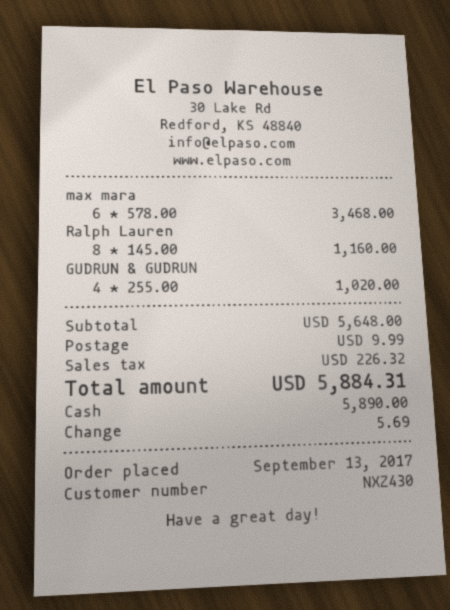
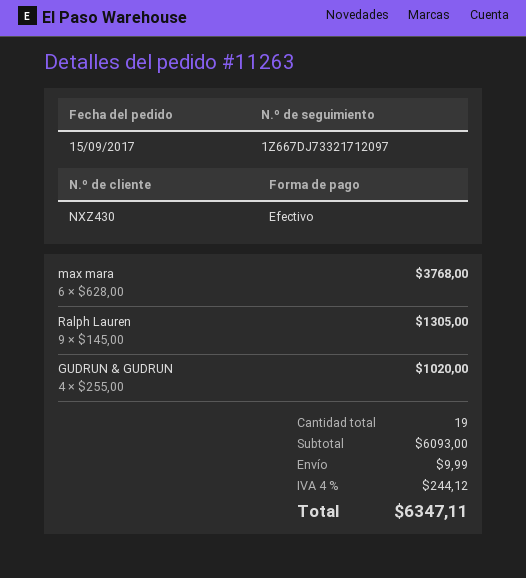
order date: 2017-09-13 -> 2017-09-15
max mara: 6 x 578.00 = 3468.00 -> 6 x 628.00 = 3768.00
Ralph Lauren: 8 x 145.00 = 1160.00 -> 9 x 145.00 = 1305.00
subtotal: 5648.00 -> 6093.00
tax: 226.32 -> 244.12
total: 5884.31 -> 6347.11

